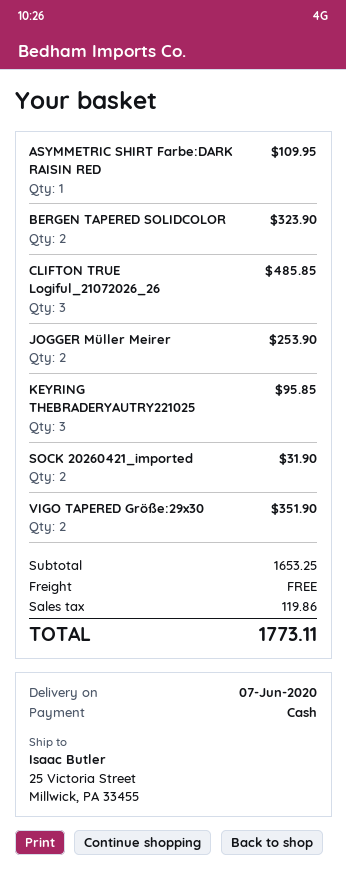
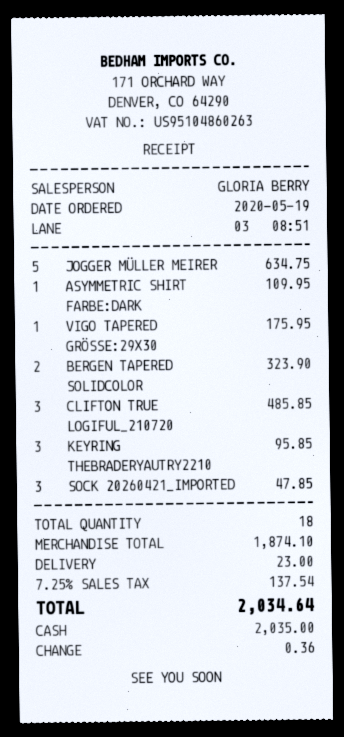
JOGGER Müller Meirer: 2 for 253.90 -> 5 for 634.75
SOCK 20260421_imported: 2 for 31.90 -> 3 for 47.85
VIGO TAPERED Größe:29x30: 2 for 351.90 -> 1 for 175.95
subtotal: 1653.25 -> 1874.10
shipping: 0.00 -> 23.00
tax: 119.86 -> 137.54
total: 1773.11 -> 2034.64

